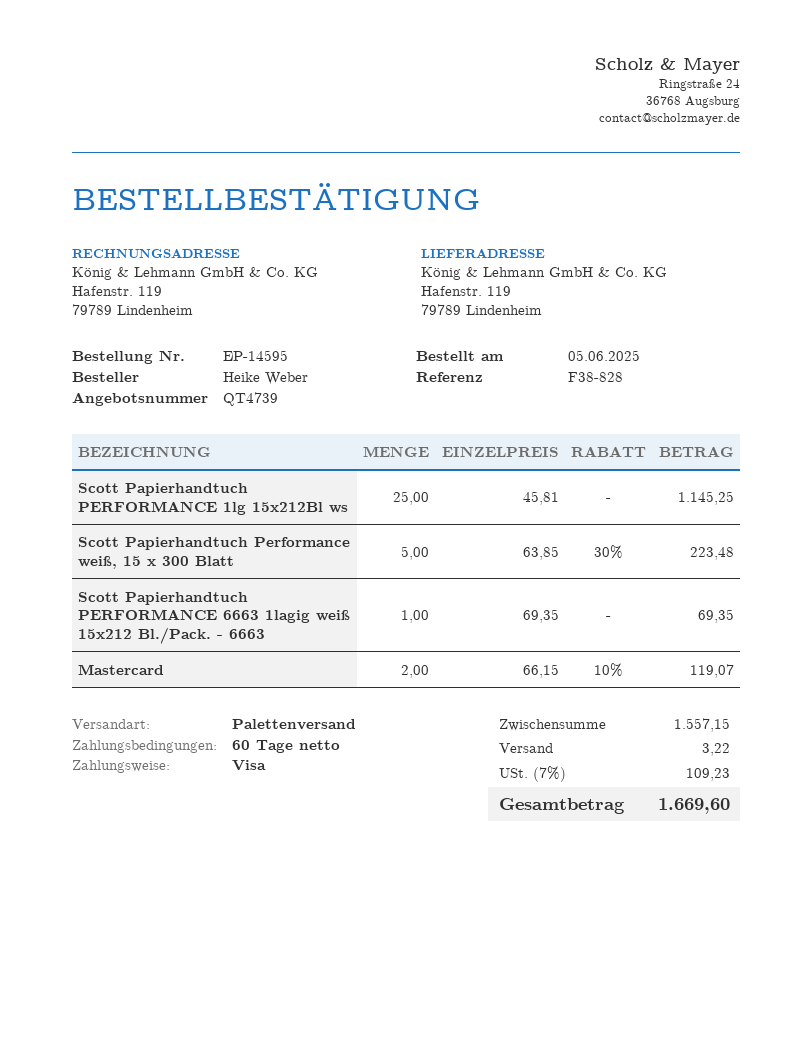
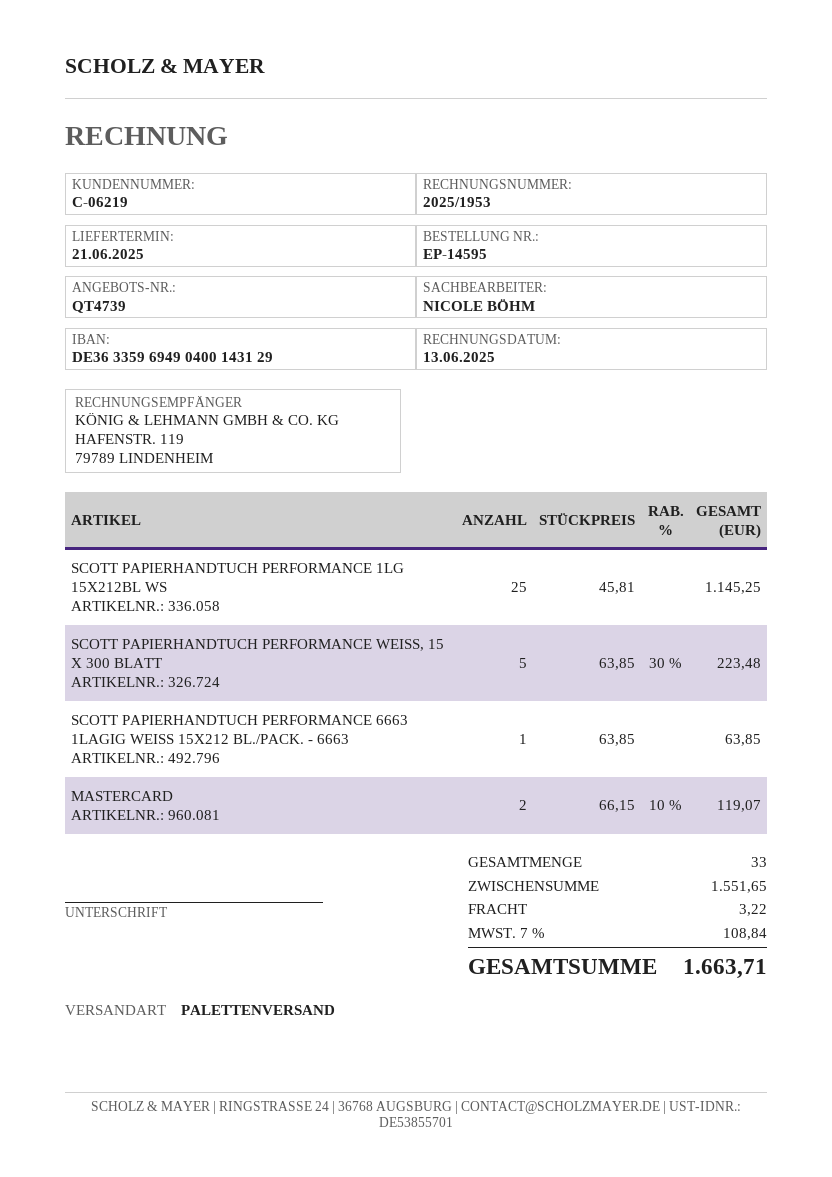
Scott Papierhandtuch PERFORMANCE 6663 1lagig weiß 15x212 Bl./Pack. - 6663: 1 x 69.35 = 69.35 -> 1 x 63.85 = 63.85
subtotal: 1557.15 -> 1551.65
tax: 7% = 109.23 -> 7% = 108.84
total: 1669.60 -> 1663.71

